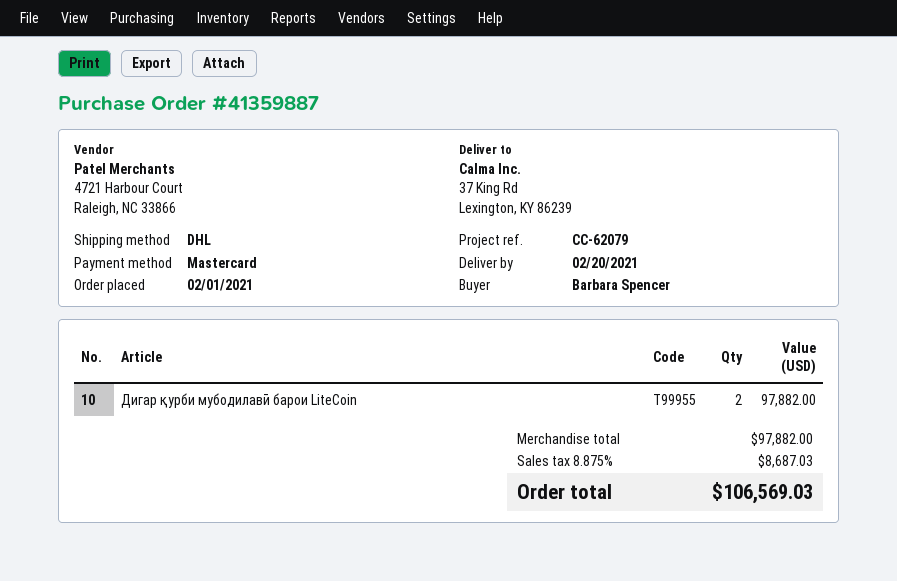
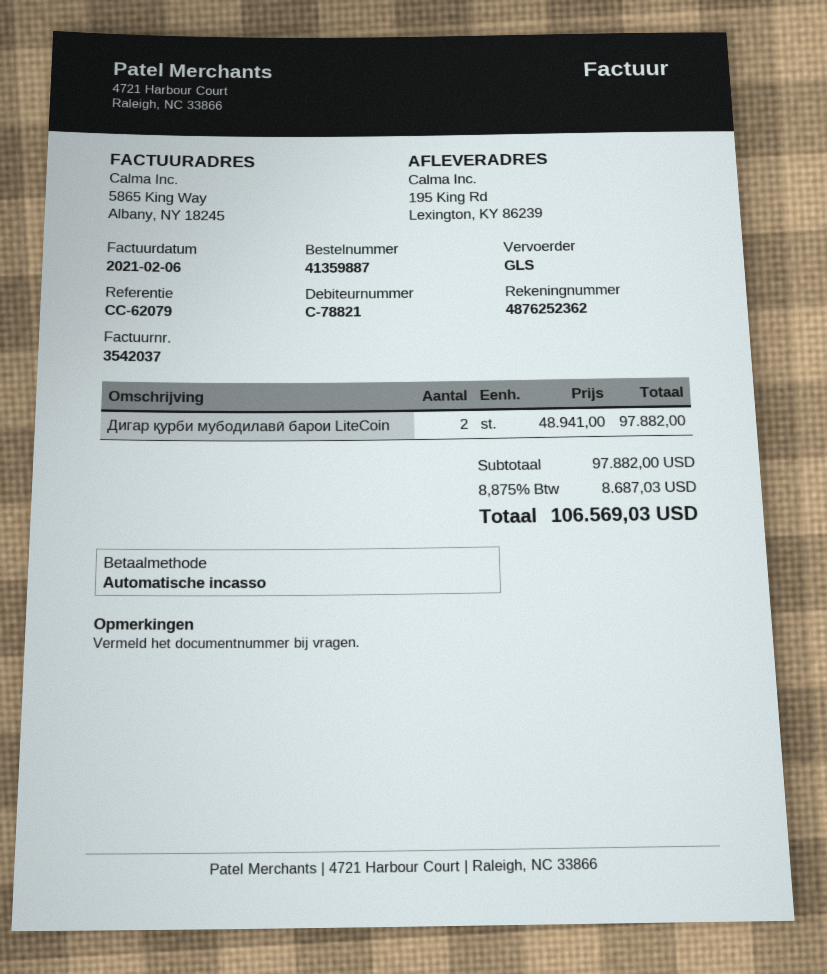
payment method: Mastercard -> direct debit
shipping method: DHL -> GLS
ship to: 37 King Rd, Lexington, KY 86239 -> 195 King Rd, Lexington, KY 86239

